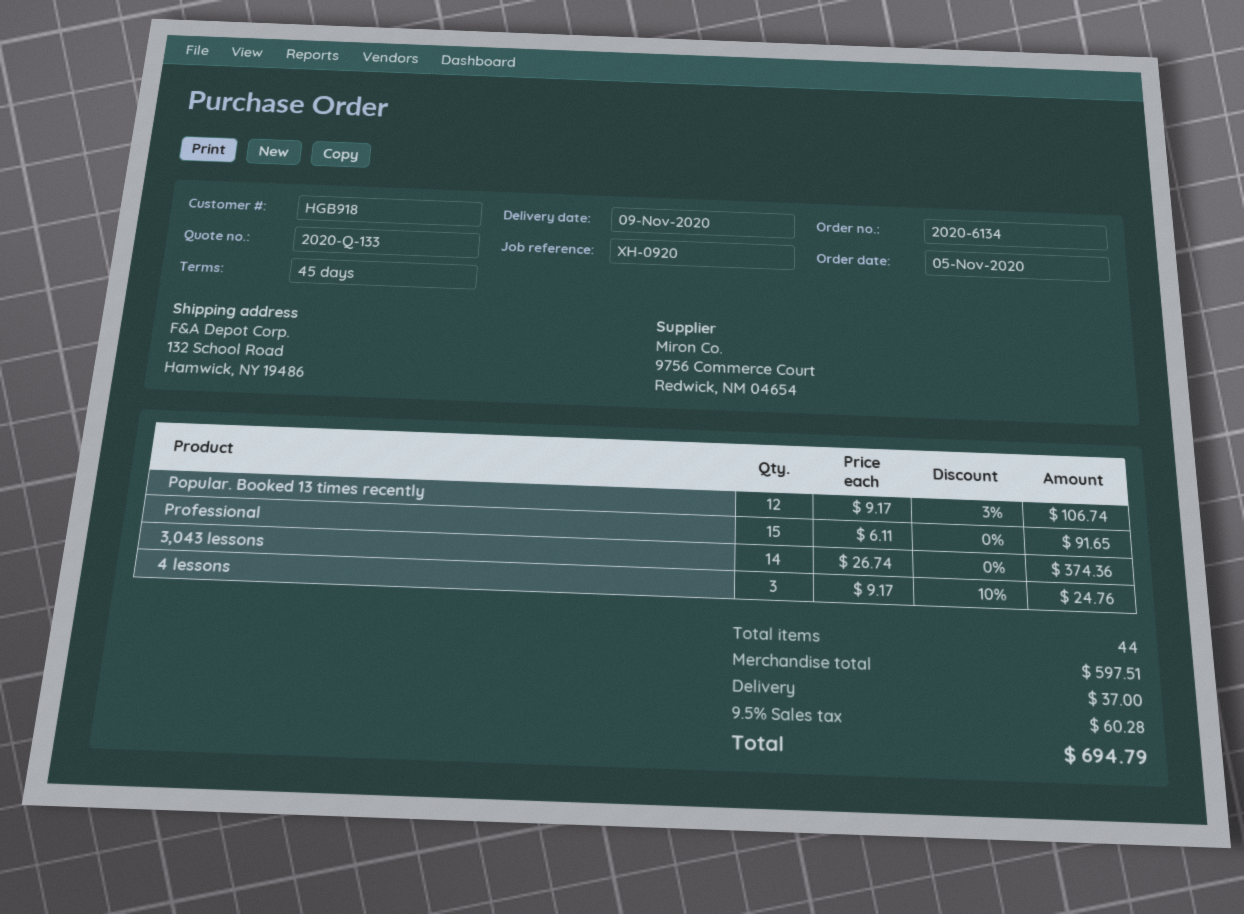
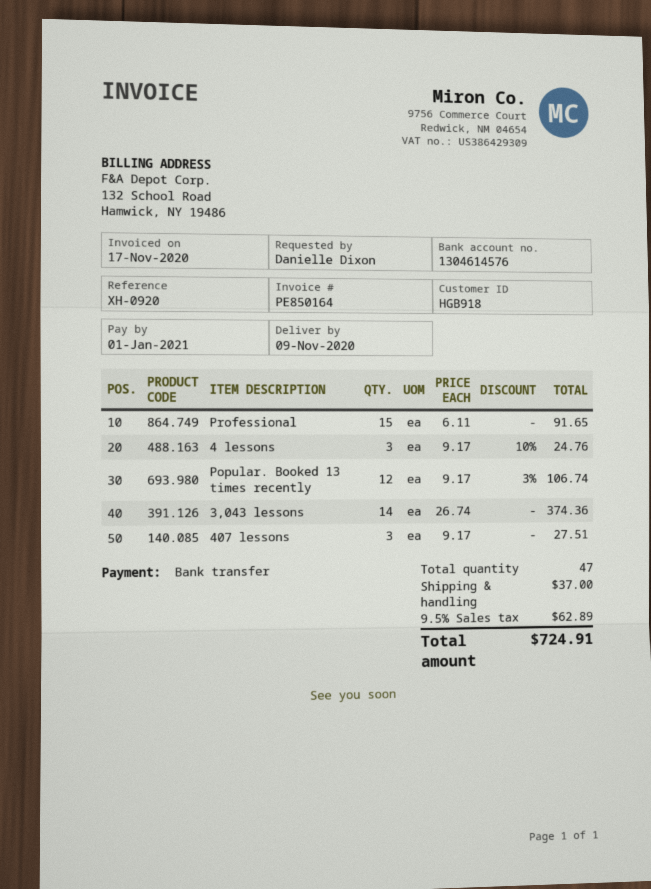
407 lessons: none -> 3 x 9.17 = 27.51
total quantity: 44 -> 47
tax: 9.5% = 60.28 -> 9.5% = 62.89
total: 694.79 -> 724.91

